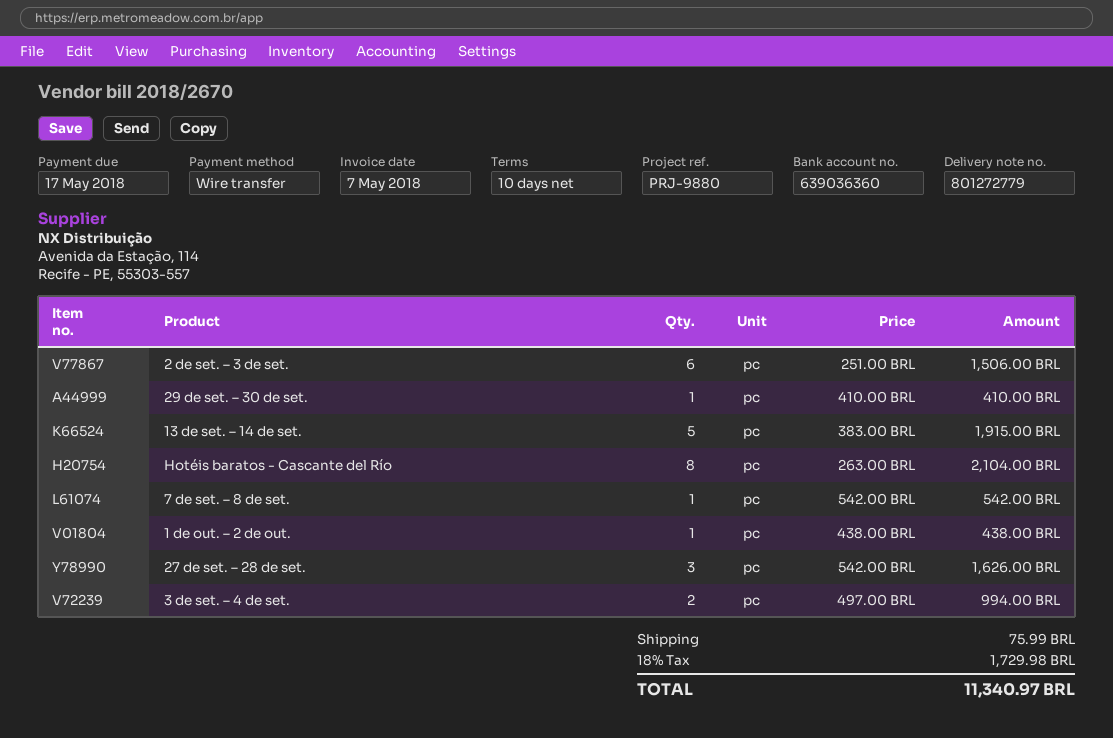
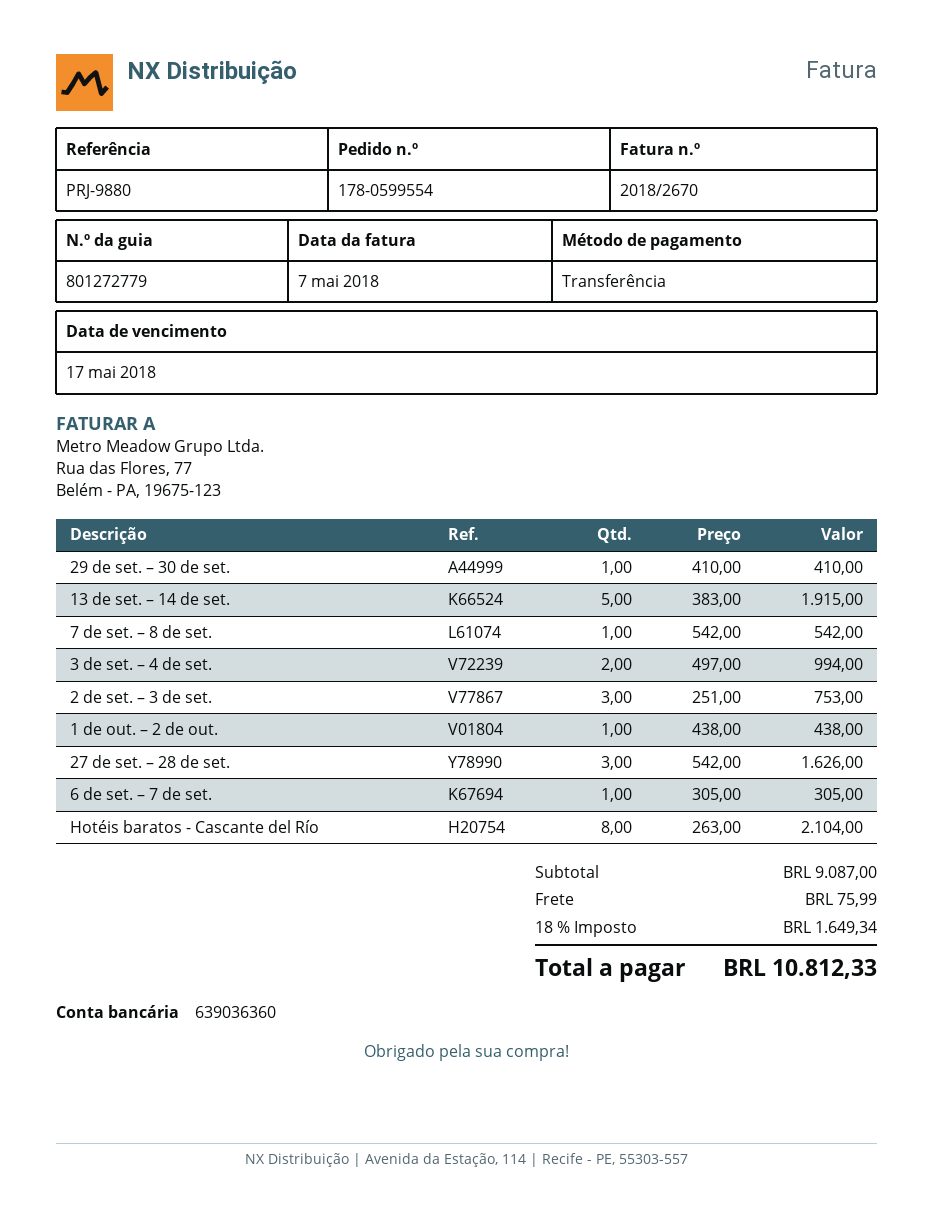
2 de set. – 3 de set.: 6 x 251.00 = 1506.00 -> 3 x 251.00 = 753.00
6 de set. – 7 de set.: none -> 1 x 305.00 = 305.00
tax: 18% = 1729.98 -> 18% = 1649.34
total: 11340.97 -> 10812.33

